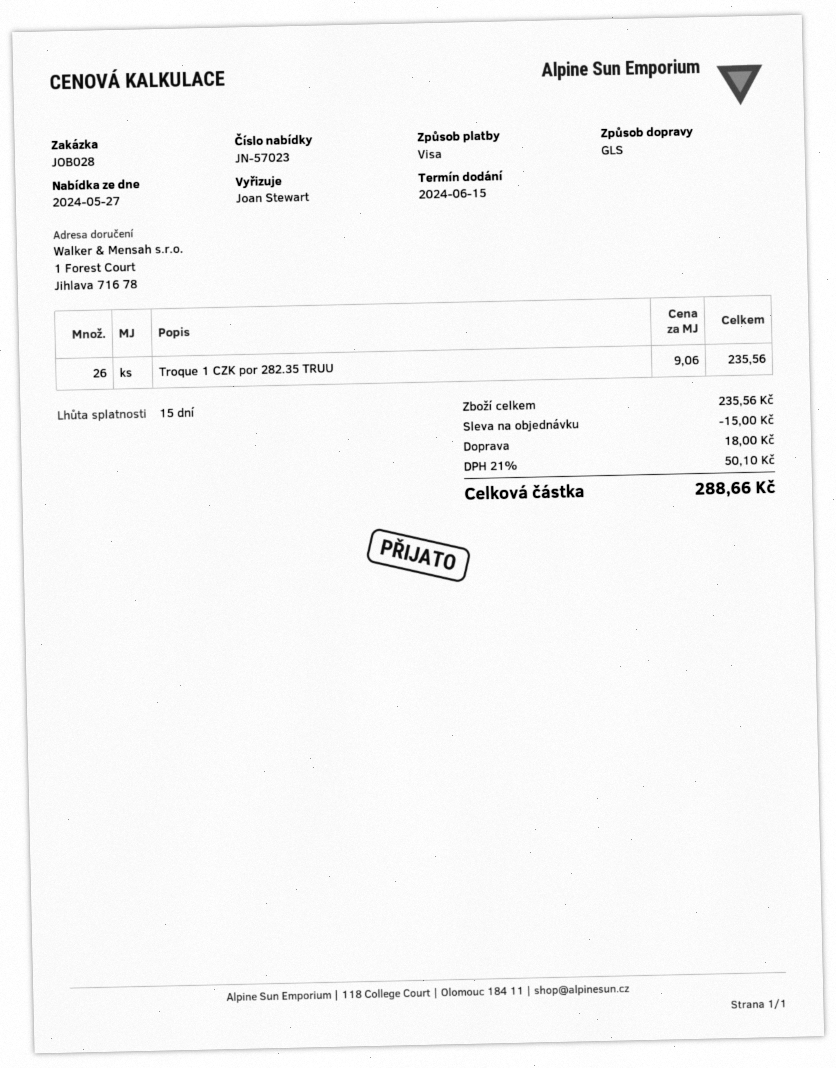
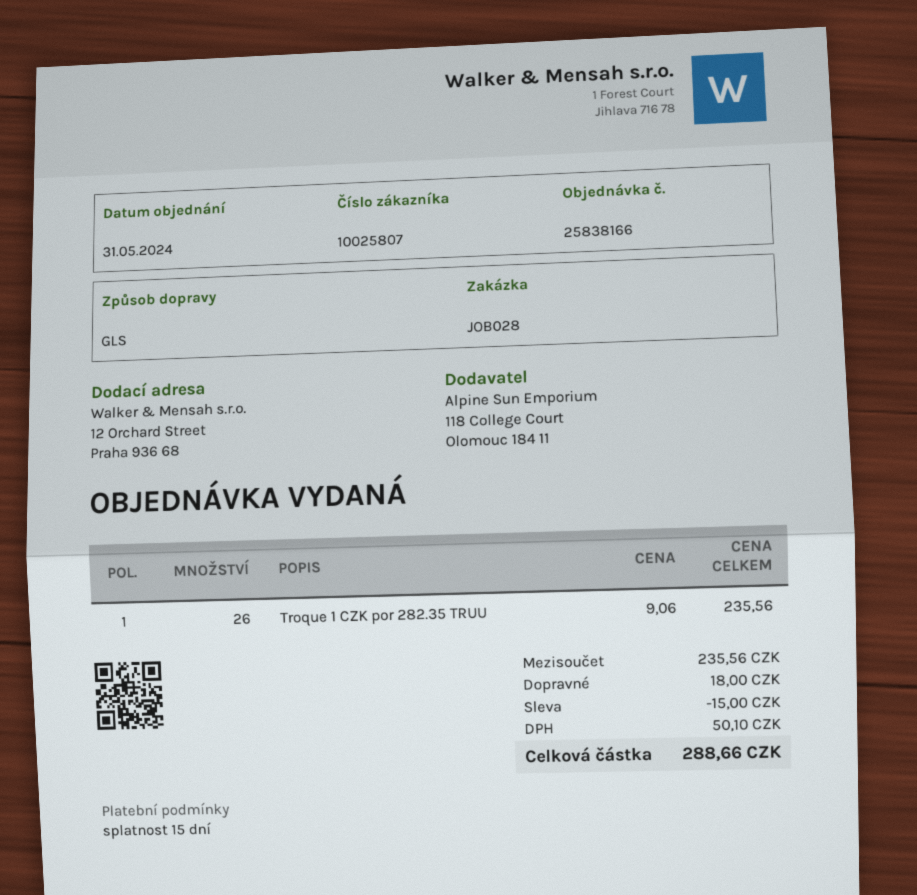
ship to: 1 Forest Court, Jihlava 716 78 -> 12 Orchard Street, Praha 936 68

